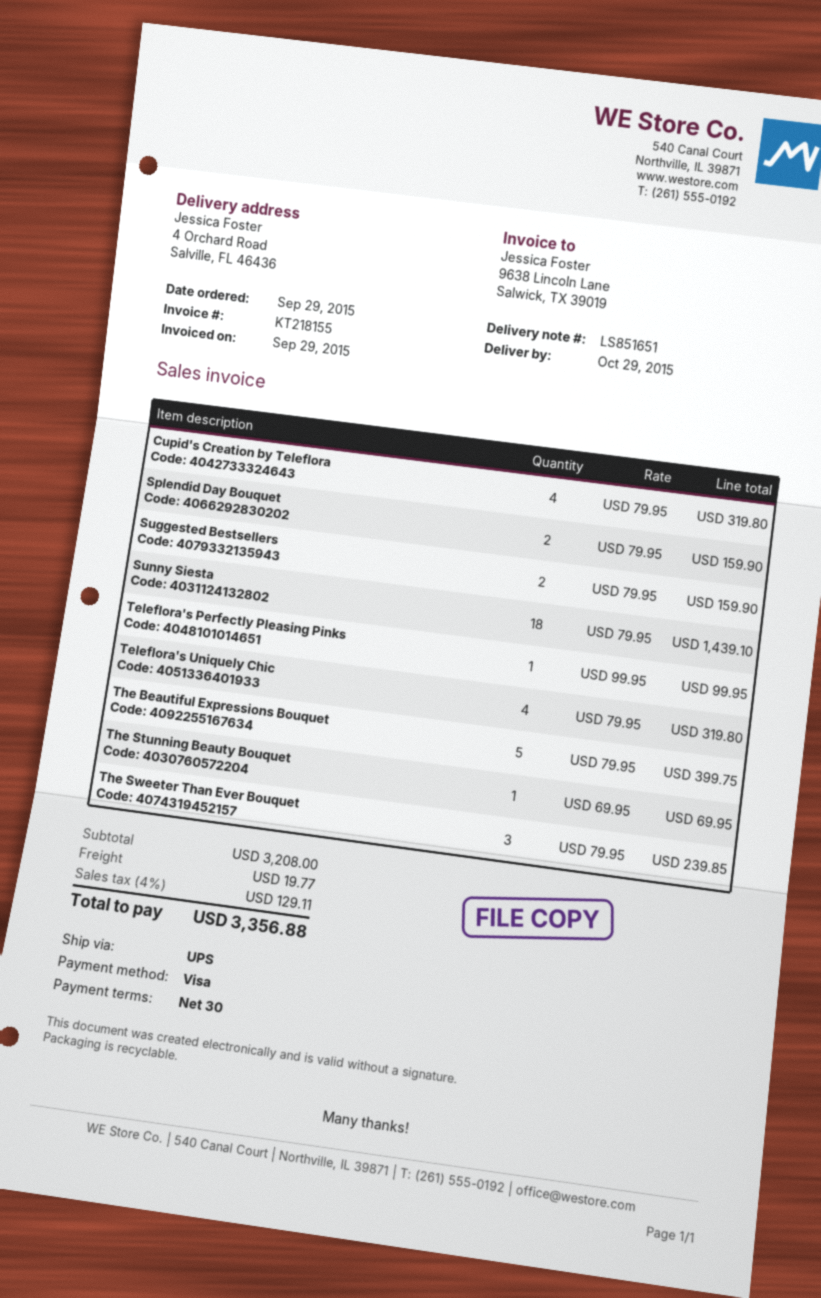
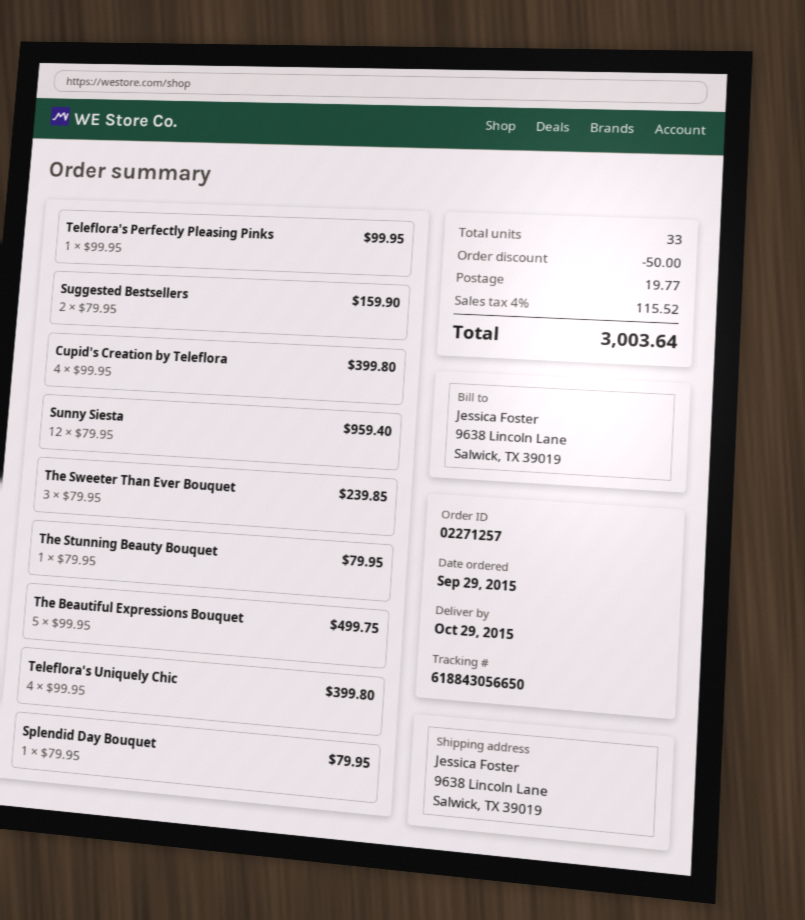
ship to: 4 Orchard Road, Salville, FL 46436 -> 9638 Lincoln Lane, Salwick, TX 39019
Cupid's Creation by Teleflora: 4 x 79.95 = 319.80 -> 4 x 99.95 = 399.80
Splendid Day Bouquet: 2 x 79.95 = 159.90 -> 1 x 79.95 = 79.95
Sunny Siesta: 18 x 79.95 = 1439.10 -> 12 x 79.95 = 959.40
Teleflora's Uniquely Chic: 4 x 79.95 = 319.80 -> 4 x 99.95 = 399.80
The Beautiful Expressions Bouquet: 5 x 79.95 = 399.75 -> 5 x 99.95 = 499.75
The Stunning Beauty Bouquet: 1 x 69.95 = 69.95 -> 1 x 79.95 = 79.95
discount: none -> 50.00
tax: 4% = 129.11 -> 4% = 115.52
total: 3356.88 -> 3003.64

